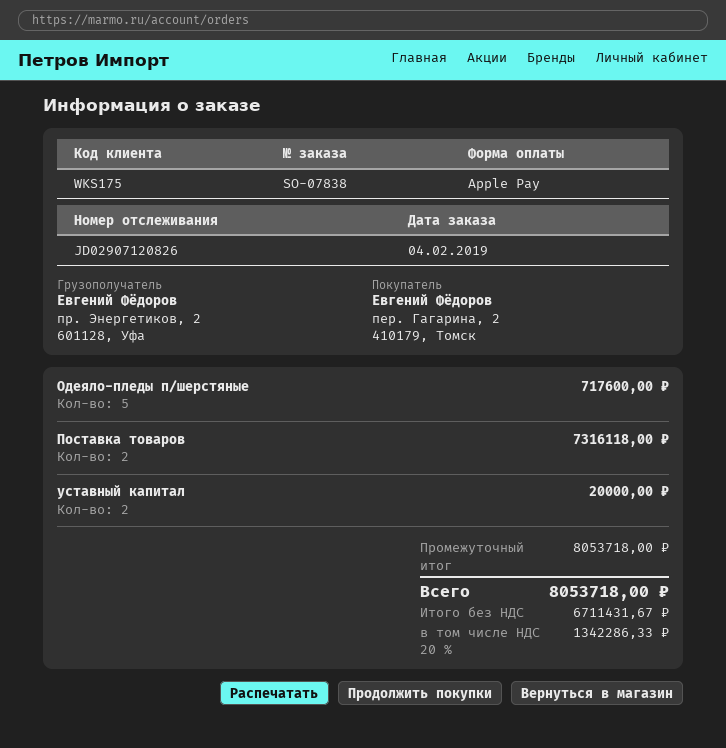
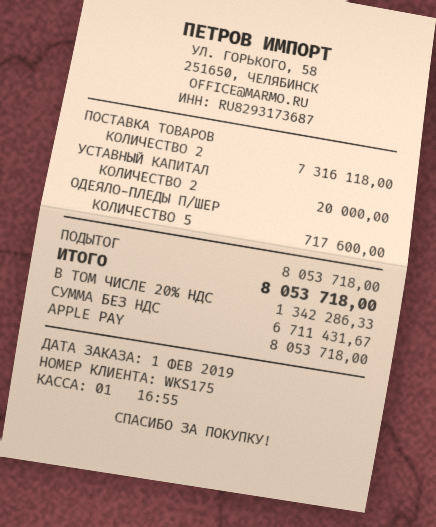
order date: 2019-02-04 -> 2019-02-01

